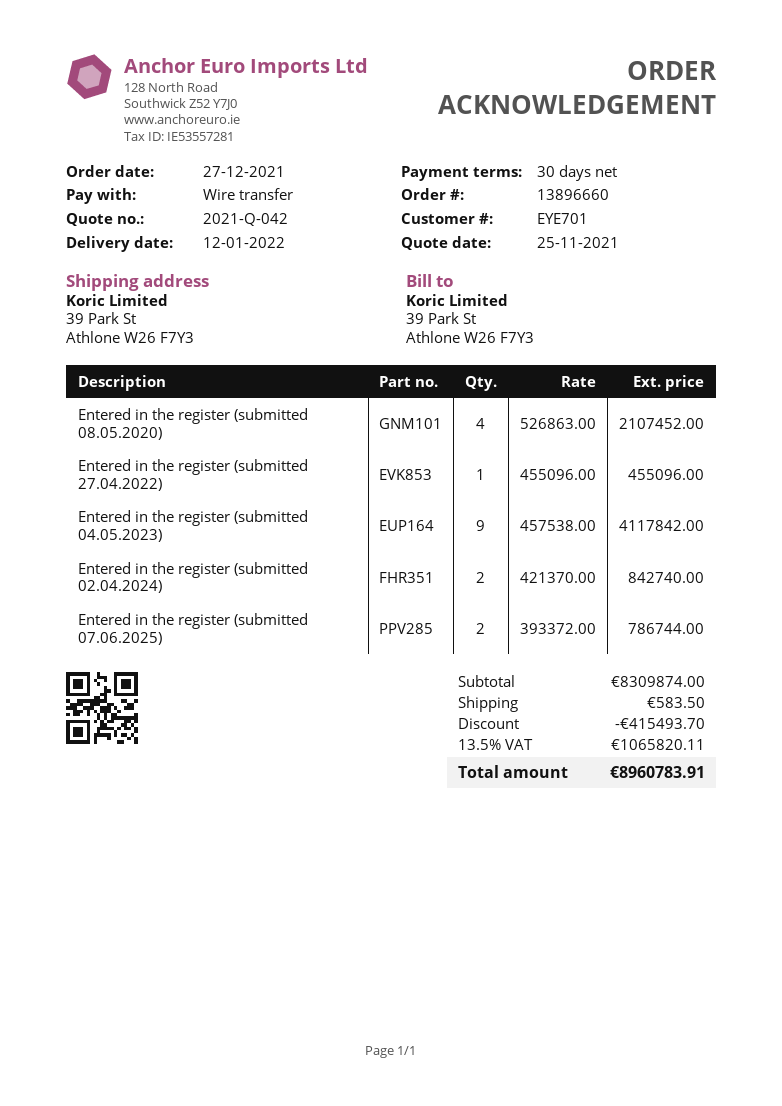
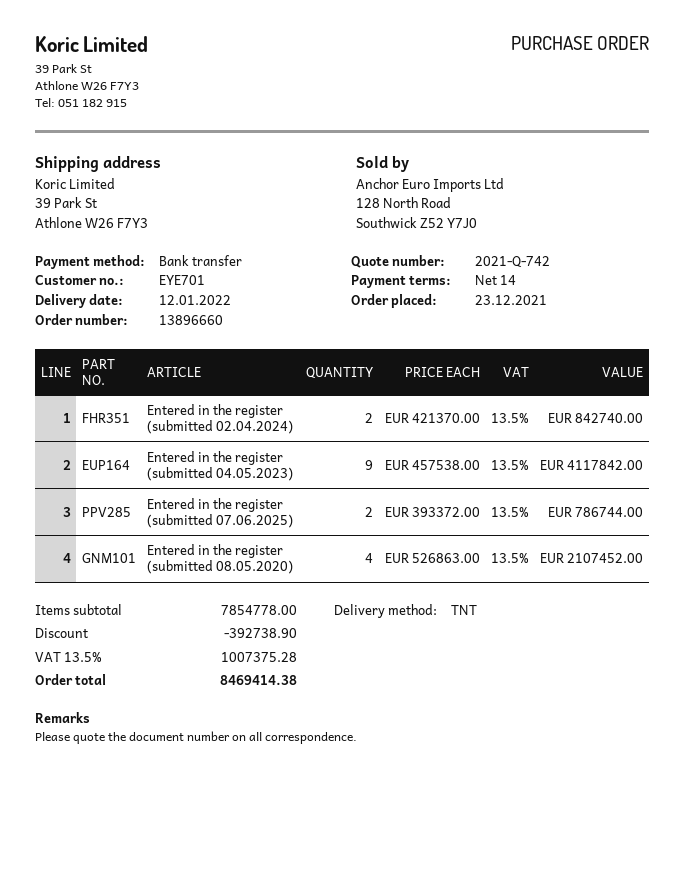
quote number: 2021-Q-042 -> 2021-Q-742
order date: 2021-12-27 -> 2021-12-23
payment terms: 30 days -> 14 days
Entered in the register (submitted 27.04.2022): 1 x 455096.00 = 455096.00 -> none
subtotal: 8309874.00 -> 7854778.00
discount: 415493.70 -> 392738.90
shipping: 583.50 -> none
tax: 13.5% = 1065820.11 -> 13.5% = 1007375.28
total: 8960783.91 -> 8469414.38

